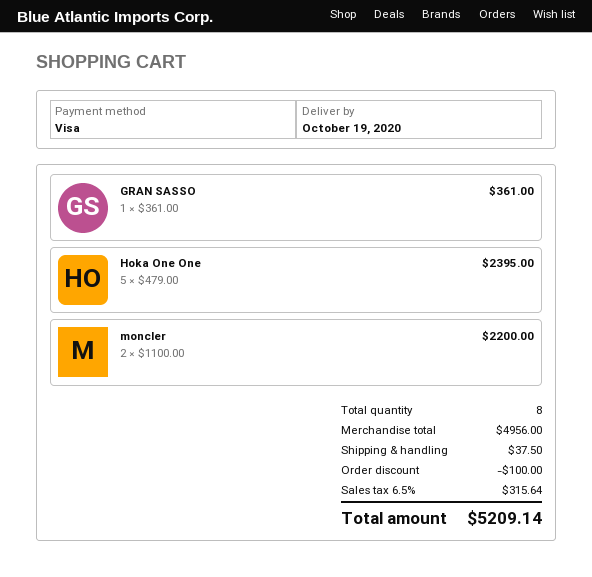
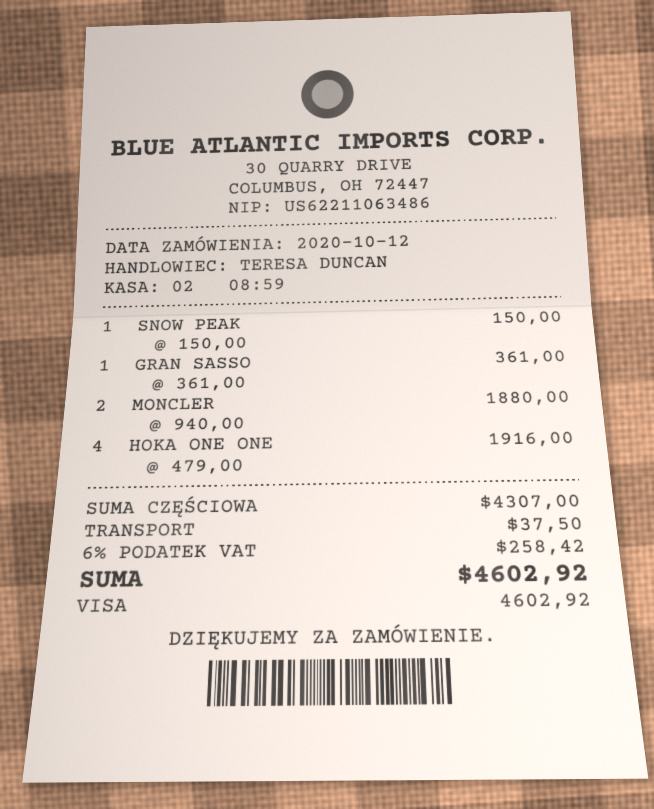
Hoka One One: 5 x 479.00 = 2395.00 -> 4 x 479.00 = 1916.00
moncler: 2 x 1100.00 = 2200.00 -> 2 x 940.00 = 1880.00
SNOW PEAK: none -> 1 x 150.00 = 150.00
subtotal: 4956.00 -> 4307.00
discount: 100.00 -> none
tax: 6.5% = 315.64 -> 6% = 258.42
total: 5209.14 -> 4602.92

